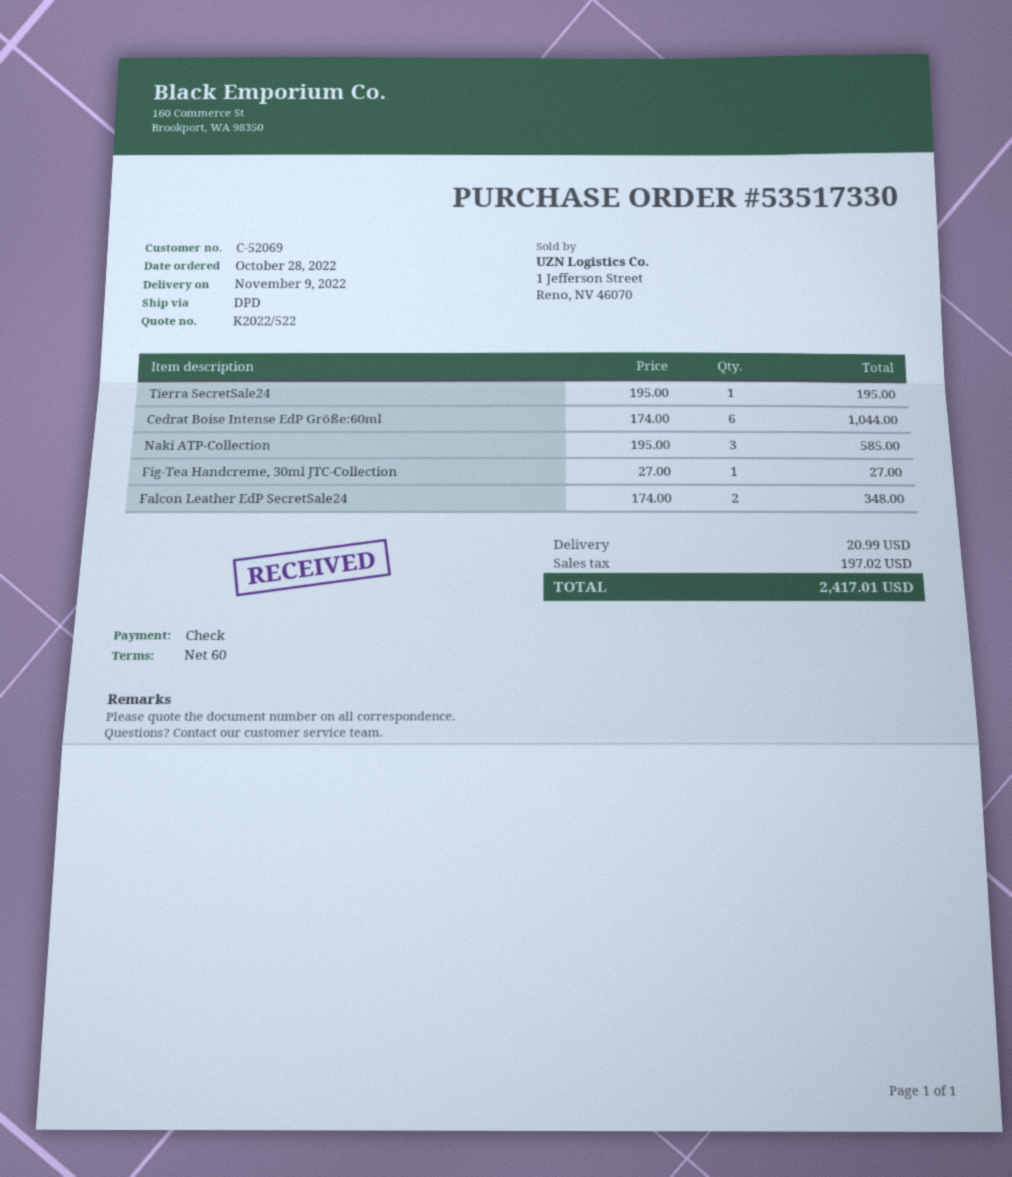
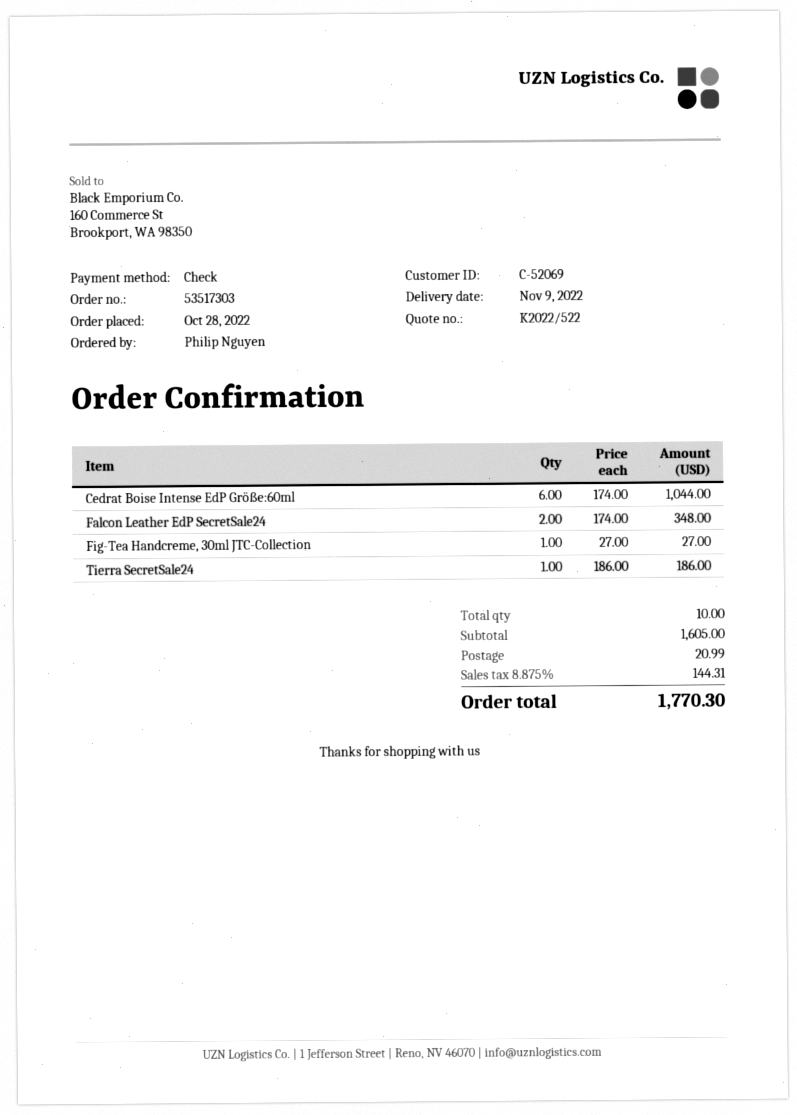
order number: 53517330 -> 53517303
Tierra SecretSale24: 1 x 195.00 = 195.00 -> 1 x 186.00 = 186.00
Naki ATP-Collection: 3 x 195.00 = 585.00 -> none
tax: 197.02 -> 144.31
total: 2417.01 -> 1770.30

